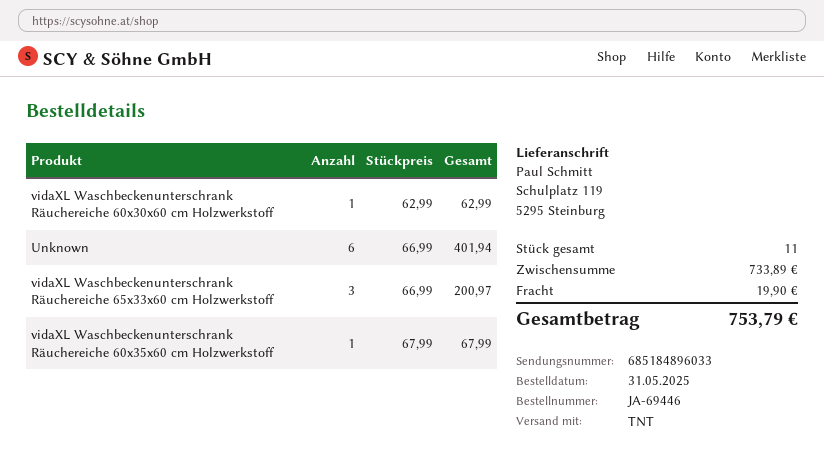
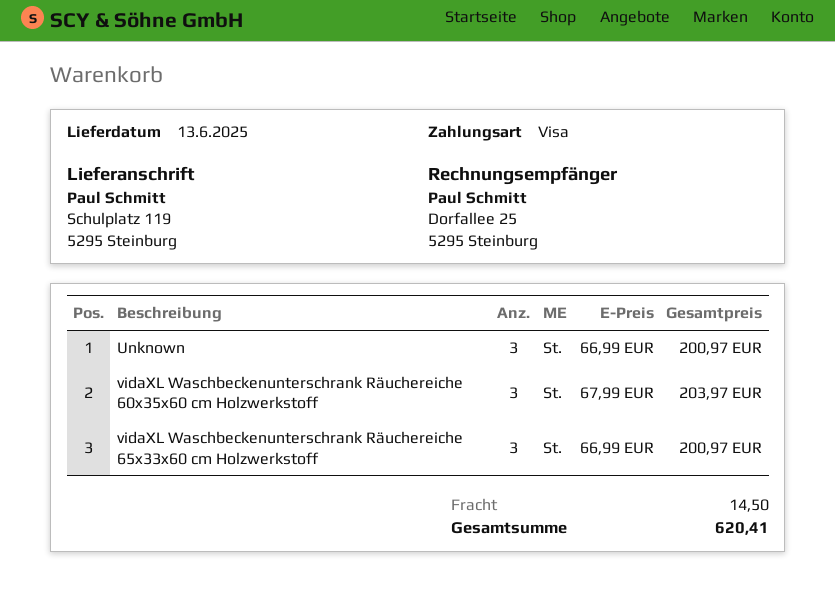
vidaXL Waschbeckenunterschrank Räuchereiche 60x30x60 cm Holzwerkstoff: 1 x 62.99 = 62.99 -> none
Unknown: 6 x 66.99 = 401.94 -> 3 x 66.99 = 200.97
vidaXL Waschbeckenunterschrank Räuchereiche 60x35x60 cm Holzwerkstoff: 1 x 67.99 = 67.99 -> 3 x 67.99 = 203.97
shipping: 19.90 -> 14.50
total: 753.79 -> 620.41

